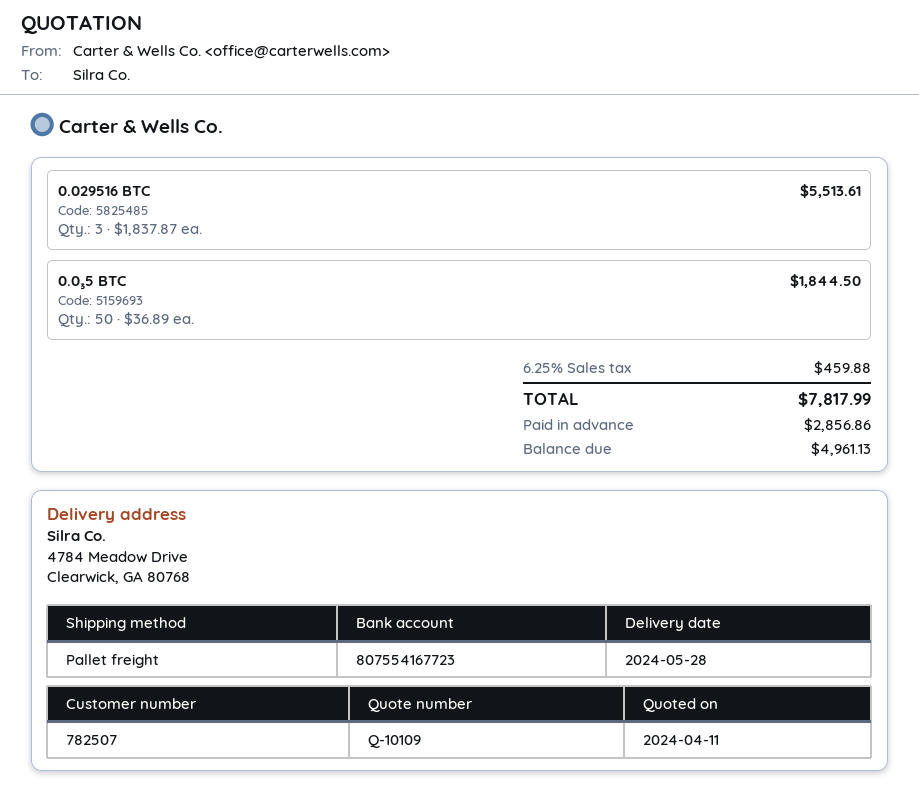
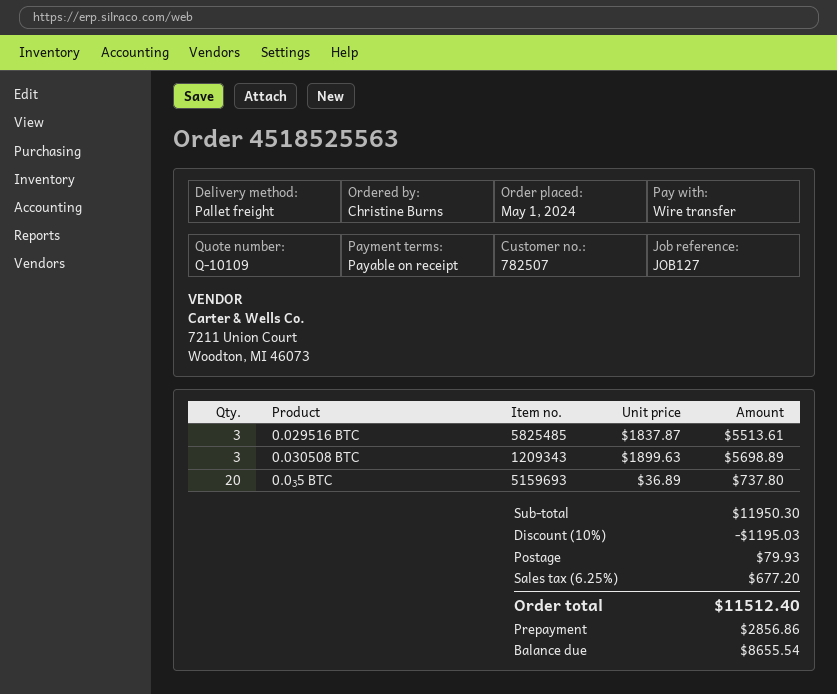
0.0₃5 BTC: 50 x 36.89 = 1844.50 -> 20 x 36.89 = 737.80
0.030508 BTC: none -> 3 x 1899.63 = 5698.89
discount: none -> 10% = 1195.03
shipping: none -> 79.93
tax: 6.25% = 459.88 -> 6.25% = 677.20
total: 7817.99 -> 11512.40
balance: 4961.13 -> 8655.54

